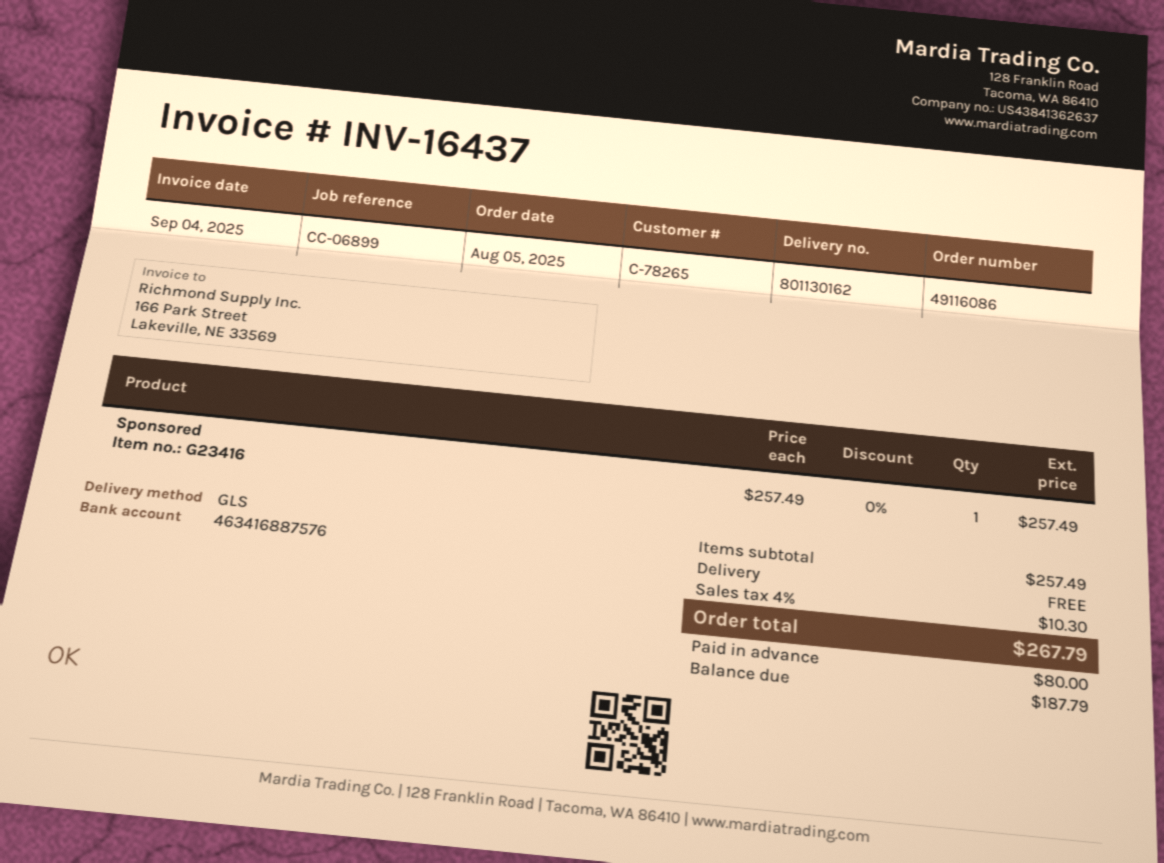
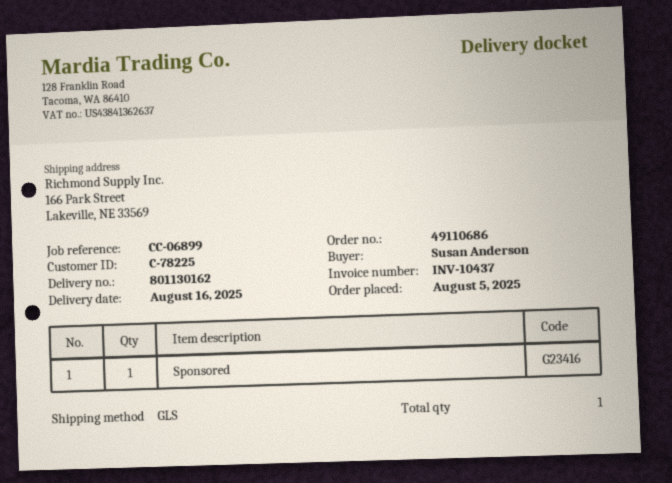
order number: 49116086 -> 49110686
invoice number: INV-16437 -> INV-10437
customer number: C-78265 -> C-78225

